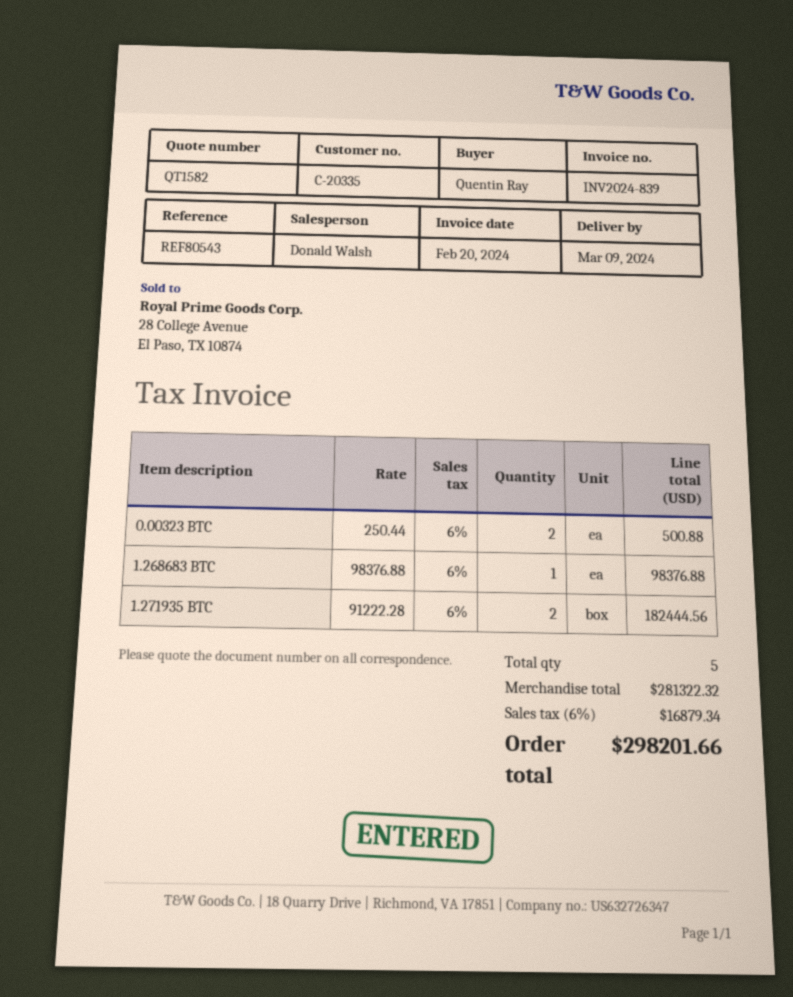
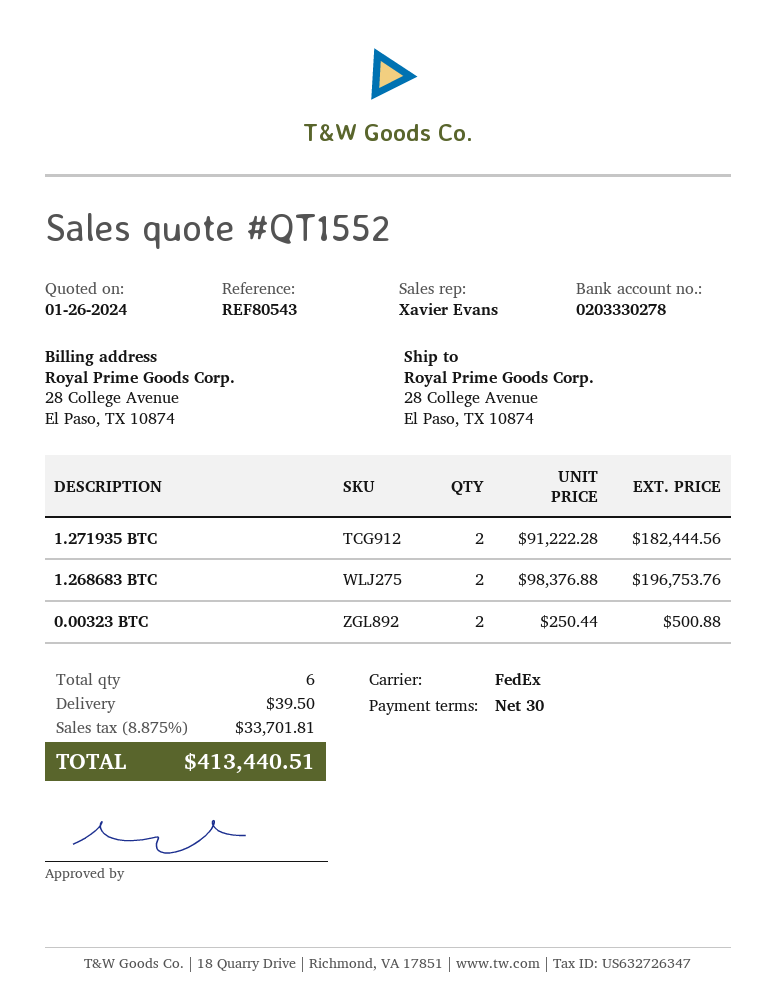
quote number: QT1582 -> QT1552
sales rep: Donald Walsh -> Xavier Evans
1.268683 BTC: 1 x 98376.88 = 98376.88 -> 2 x 98376.88 = 196753.76
total quantity: 5 -> 6
shipping: none -> 39.50
tax: 6% = 16879.34 -> 8.875% = 33701.81
total: 298201.66 -> 413440.51

